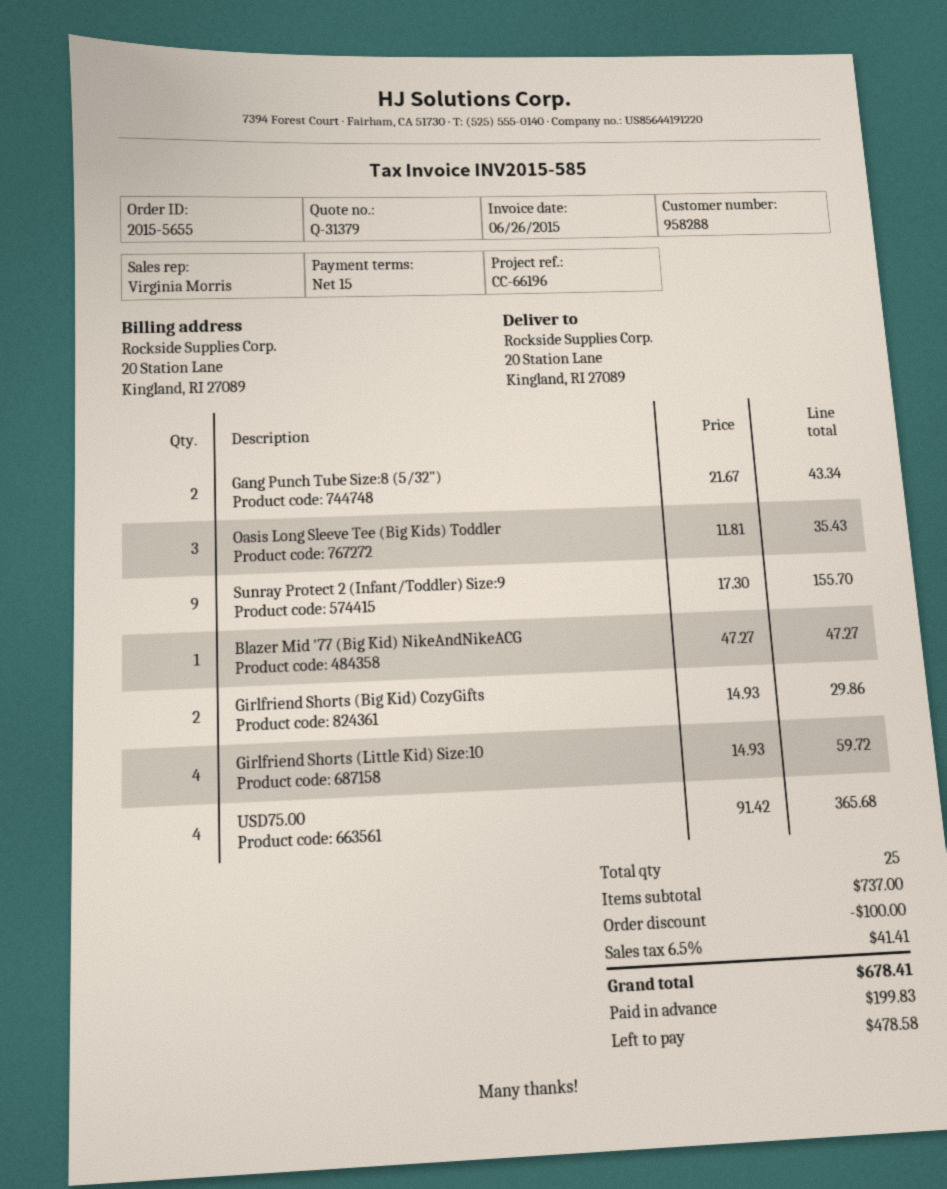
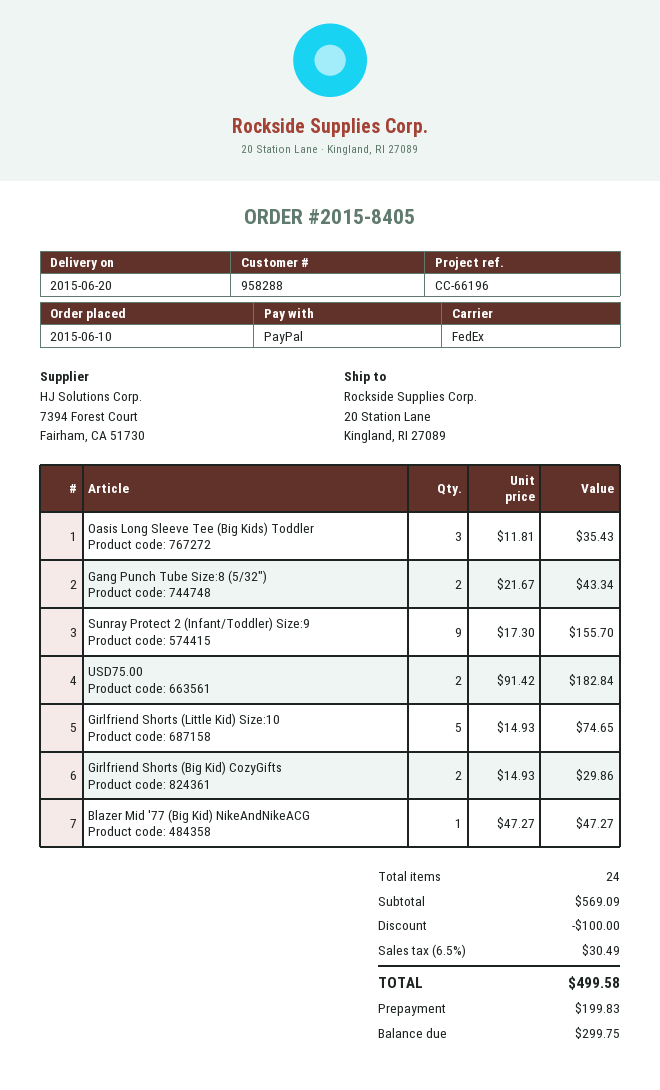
order number: 2015-5655 -> 2015-8405
Girlfriend Shorts (Little Kid) Size:10: 4 x 14.93 = 59.72 -> 5 x 14.93 = 74.65
USD75.00: 4 x 91.42 = 365.68 -> 2 x 91.42 = 182.84
total quantity: 25 -> 24
subtotal: 737.00 -> 569.09
tax: 6.5% = 41.41 -> 6.5% = 30.49
total: 678.41 -> 499.58
balance: 478.58 -> 299.75

